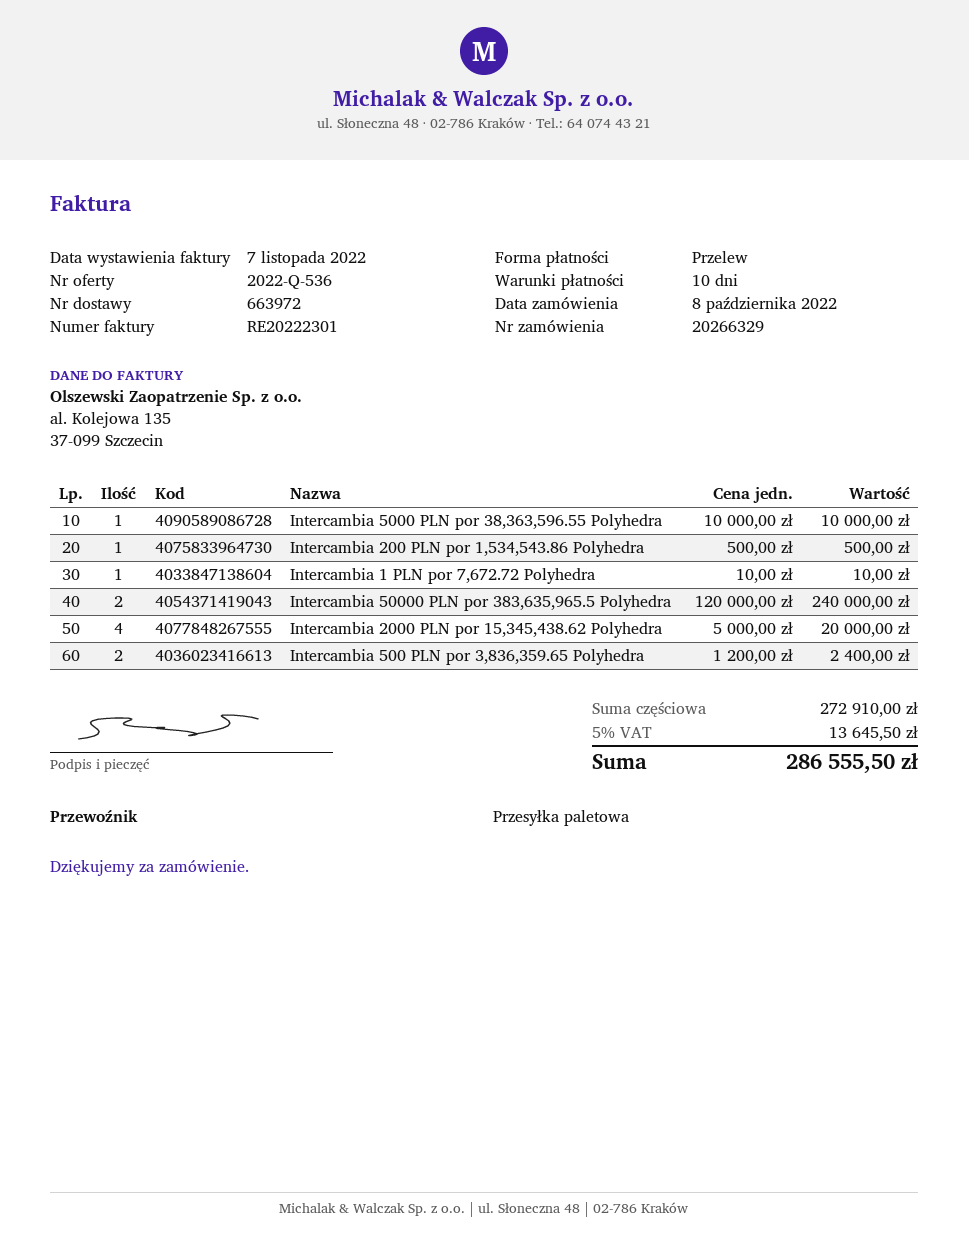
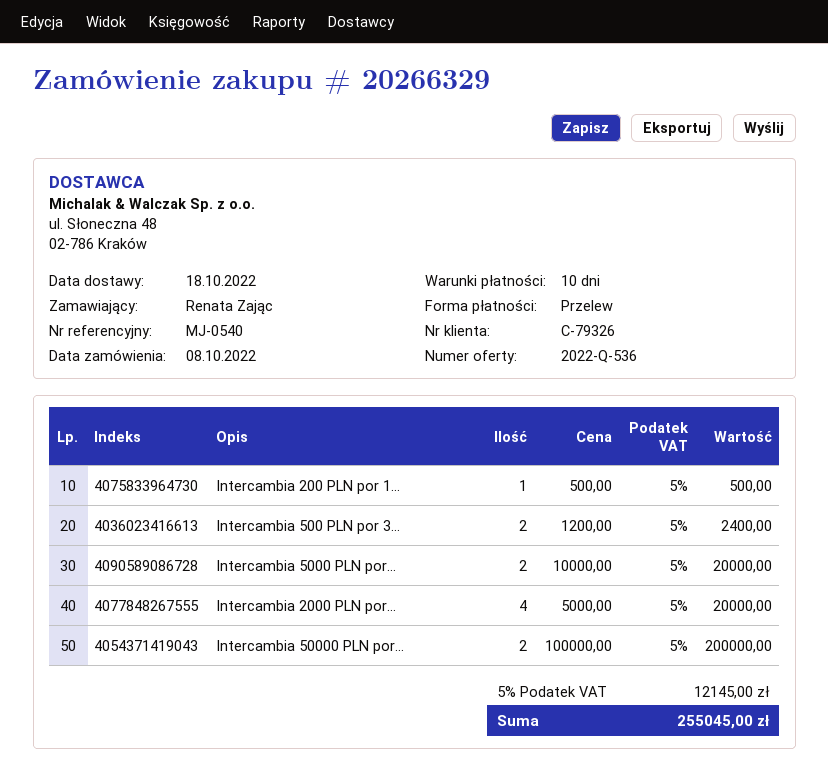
Intercambia 5000 PLN por 38,363,596.55 Polyhedra: 1 x 10000.00 = 10000.00 -> 2 x 10000.00 = 20000.00
Intercambia 1 PLN por 7,672.72 Polyhedra: 1 x 10.00 = 10.00 -> none
Intercambia 50000 PLN por 383,635,965.5 Polyhedra: 2 x 120000.00 = 240000.00 -> 2 x 100000.00 = 200000.00
tax: 5% = 13645.50 -> 5% = 12145.00
total: 286555.50 -> 255045.00

